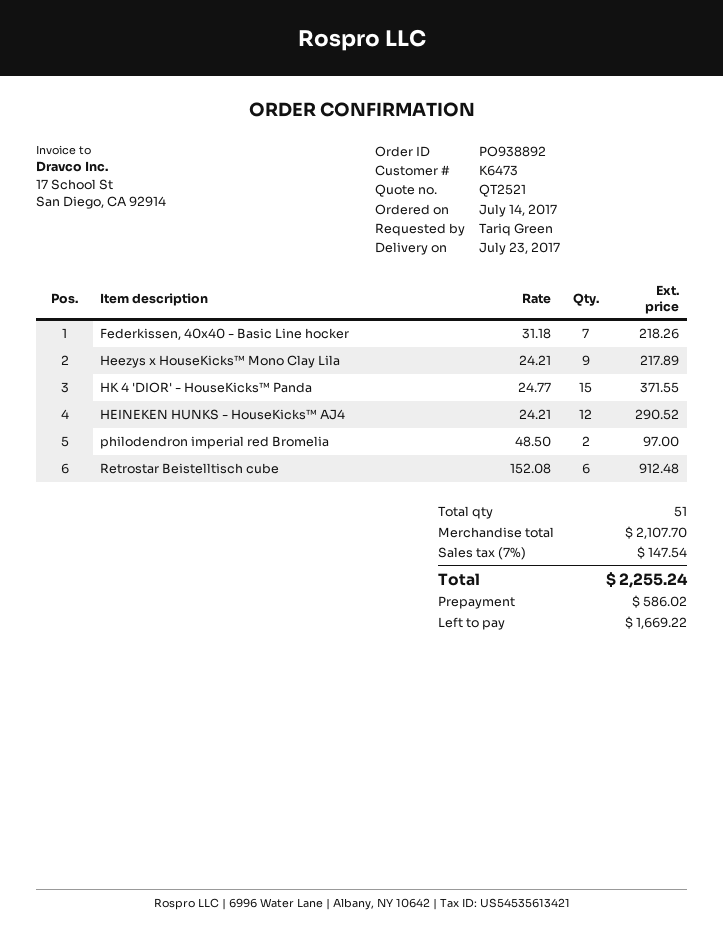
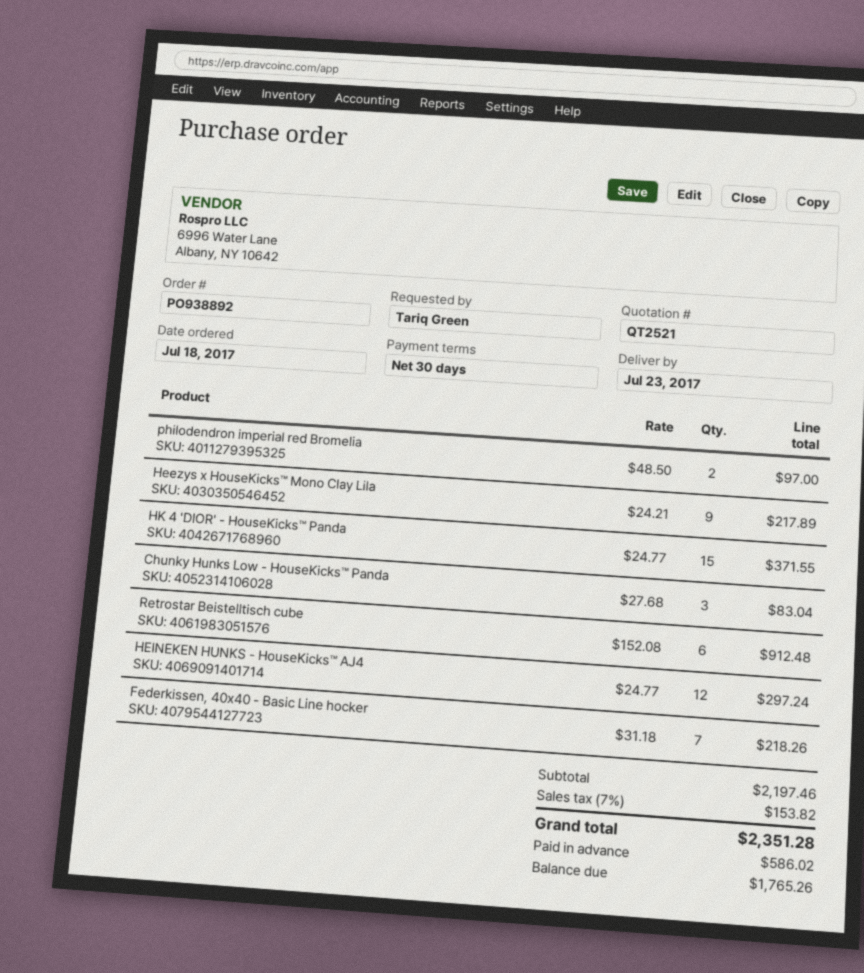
order date: 2017-07-14 -> 2017-07-18
HEINEKEN HUNKS - HouseKicks™ AJ4: 12 x 24.21 = 290.52 -> 12 x 24.77 = 297.24
Chunky Hunks Low - HouseKicks™ Panda: none -> 3 x 27.68 = 83.04
subtotal: 2107.70 -> 2197.46
tax: 7% = 147.54 -> 7% = 153.82
total: 2255.24 -> 2351.28
balance: 1669.22 -> 1765.26

